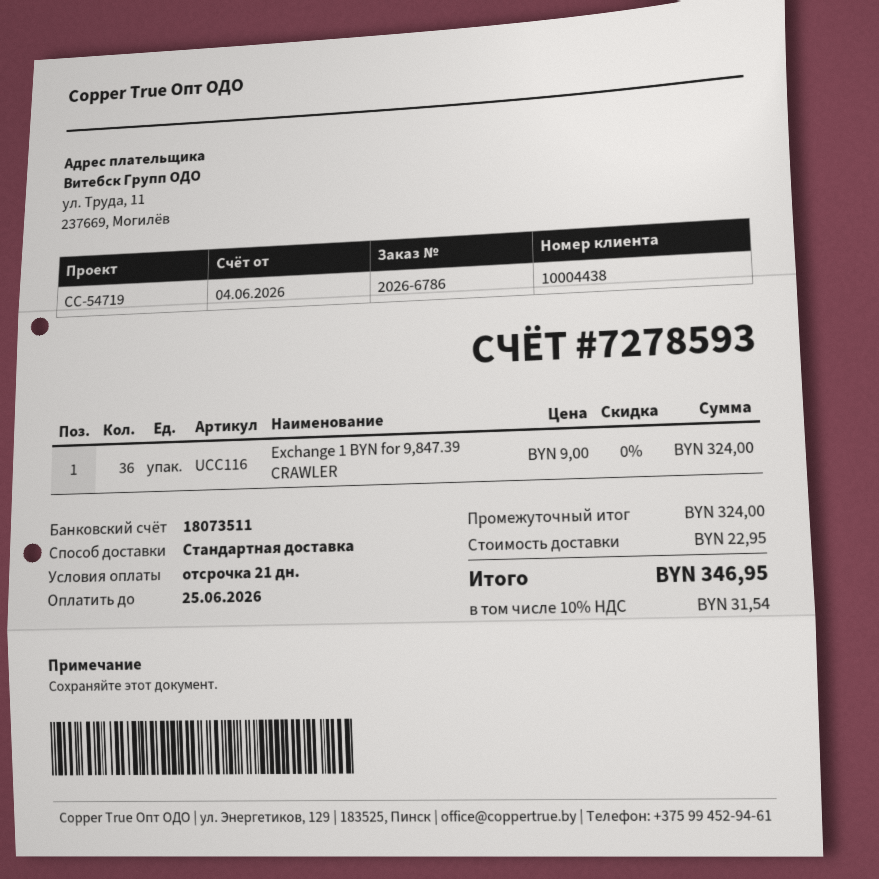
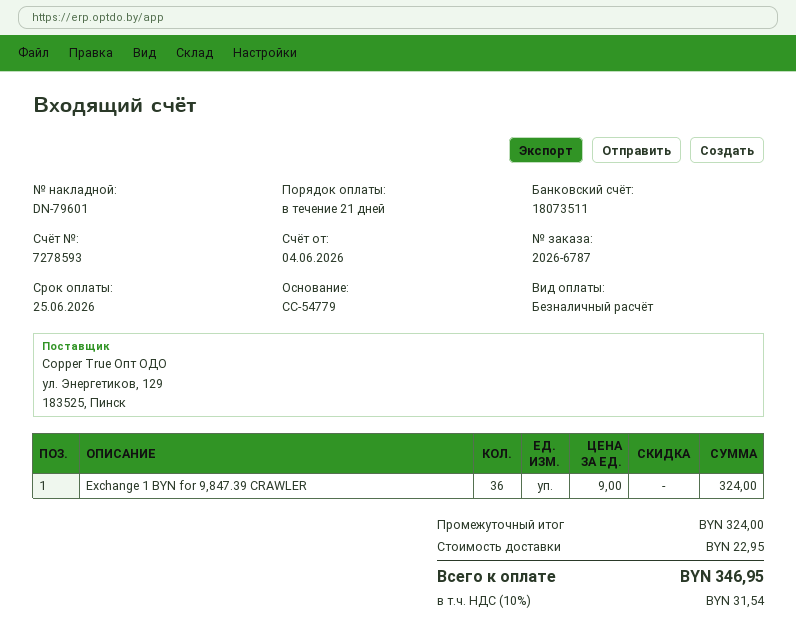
order number: 2026-6786 -> 2026-6787
reference: CC-54719 -> CC-54779

